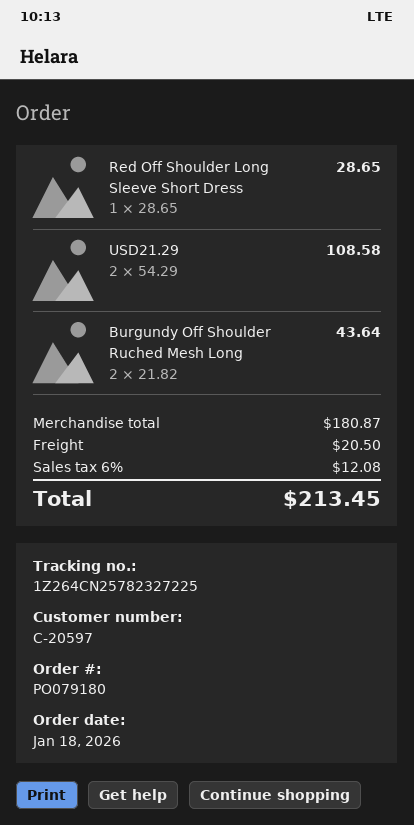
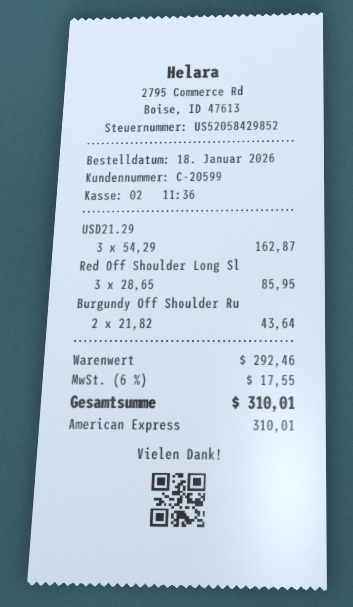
customer number: C-20597 -> C-20599
Red Off Shoulder Long Sleeve Short Dress: 1 x 28.65 = 28.65 -> 3 x 28.65 = 85.95
USD21.29: 2 x 54.29 = 108.58 -> 3 x 54.29 = 162.87
subtotal: 180.87 -> 292.46
shipping: 20.50 -> none
tax: 6% = 12.08 -> 6% = 17.55
total: 213.45 -> 310.01

